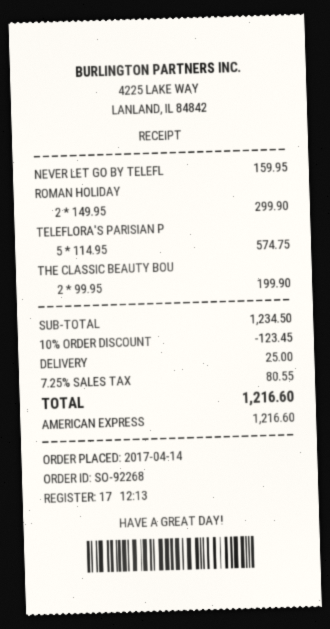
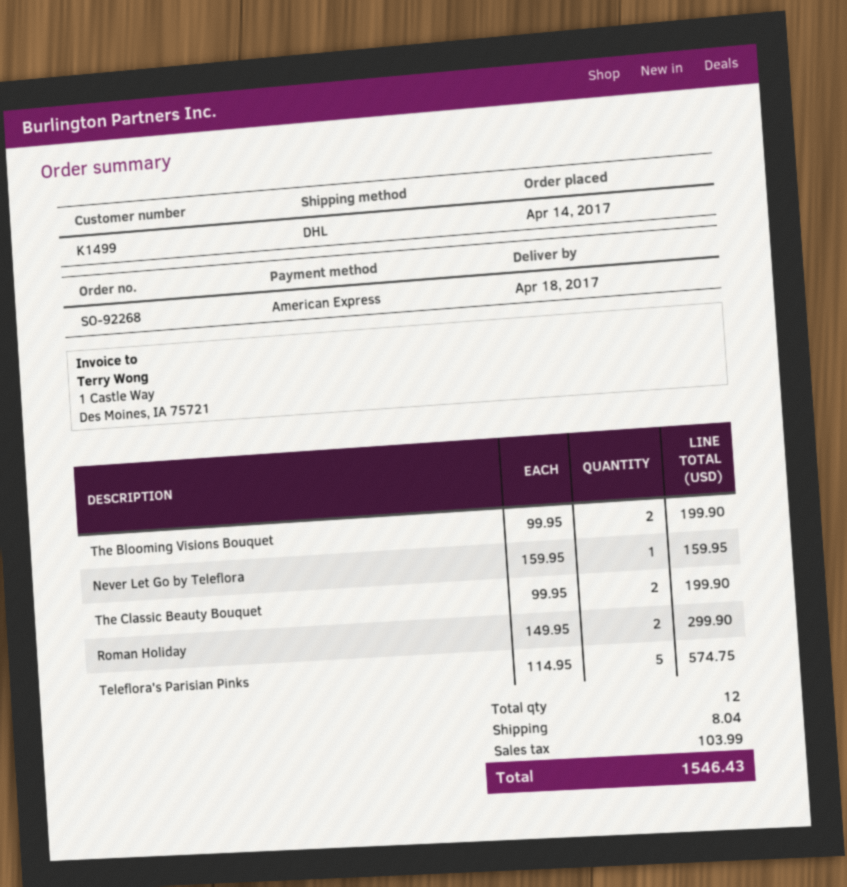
The Blooming Visions Bouquet: none -> 2 x 99.95 = 199.90
discount: 10% = 123.45 -> none
shipping: 25.00 -> 8.04
tax: 80.55 -> 103.99
total: 1216.60 -> 1546.43

